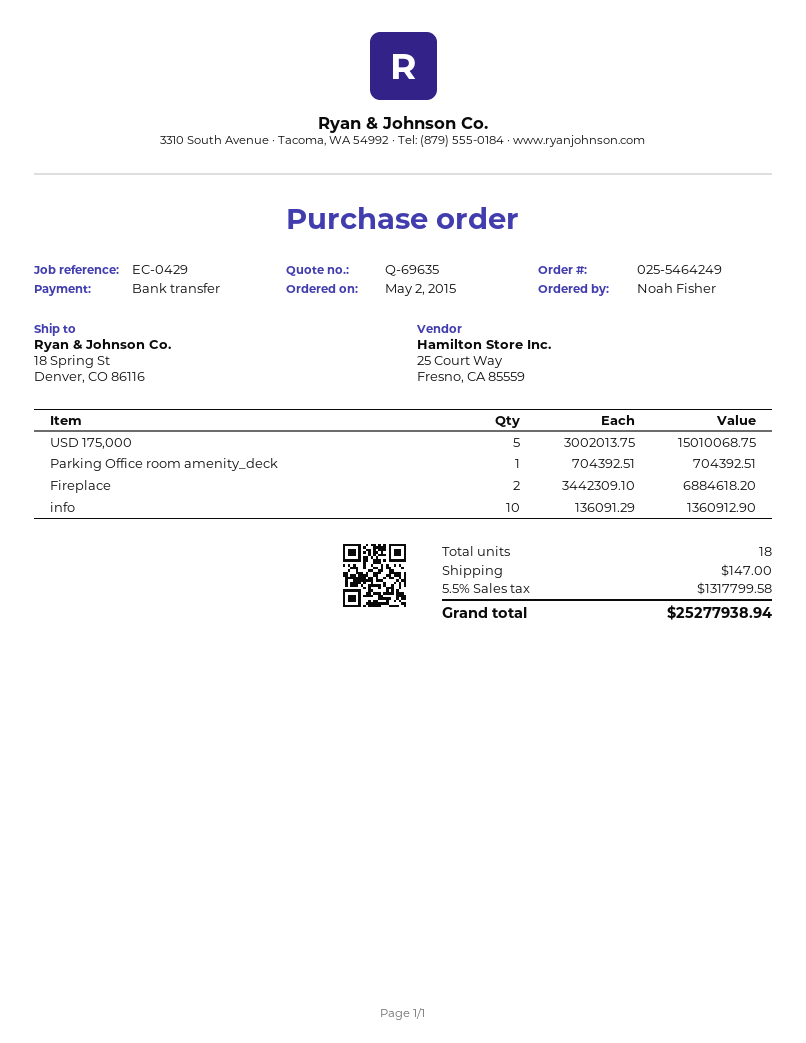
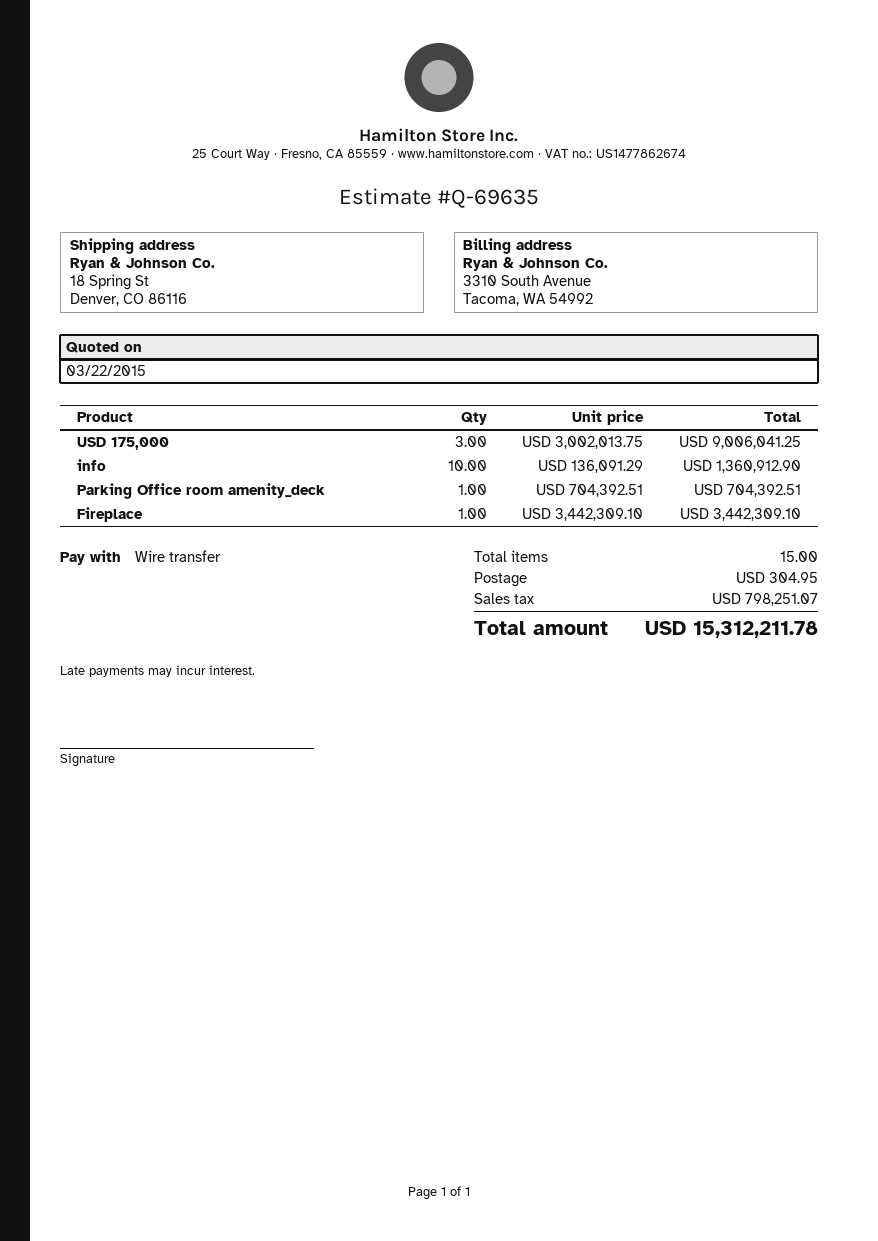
USD 175,000: 5 x 3002013.75 = 15010068.75 -> 3 x 3002013.75 = 9006041.25
Fireplace: 2 x 3442309.10 = 6884618.20 -> 1 x 3442309.10 = 3442309.10
total quantity: 18 -> 15
shipping: 147.00 -> 304.95
tax: 1317799.58 -> 798251.07
total: 25277938.94 -> 15312211.78

